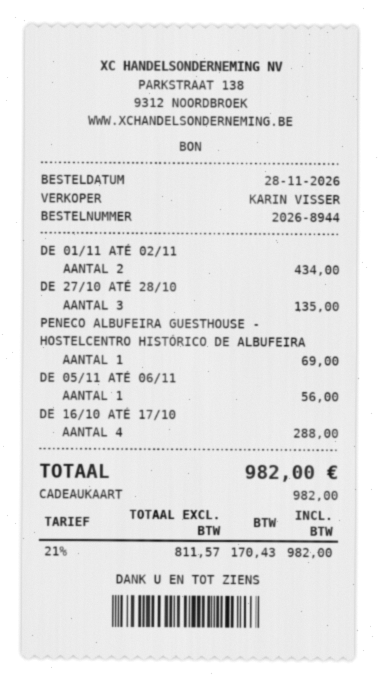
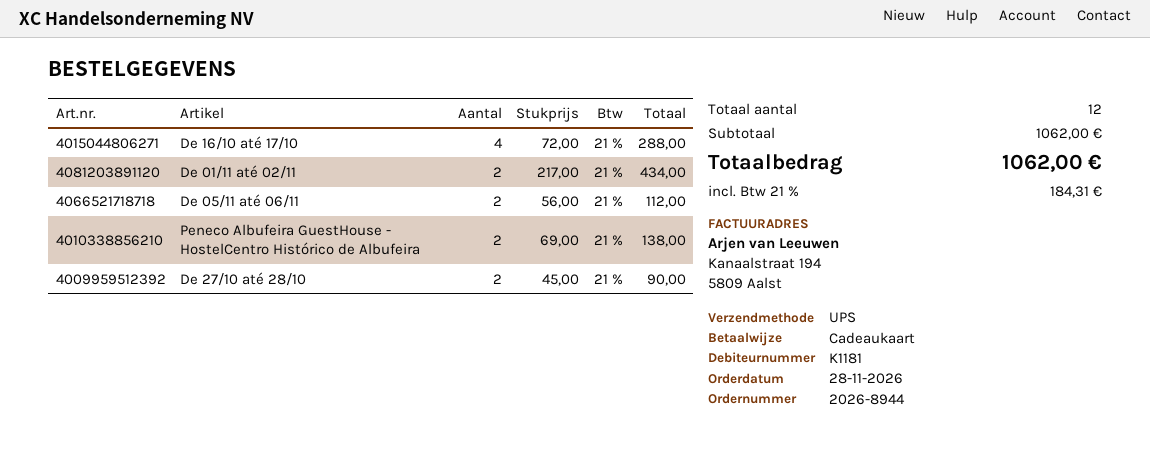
DE 27/10 ATÉ 28/10: 3 for 135.00 -> 2 for 90.00
PENECO ALBUFEIRA GUESTHOUSE - HOSTELCENTRO HISTÓRICO DE ALBUFEIRA: 1 for 69.00 -> 2 for 138.00
DE 05/11 ATÉ 06/11: 1 for 56.00 -> 2 for 112.00
tax: 21% = 170.43 -> 21% = 184.31
total: 982.00 -> 1062.00

